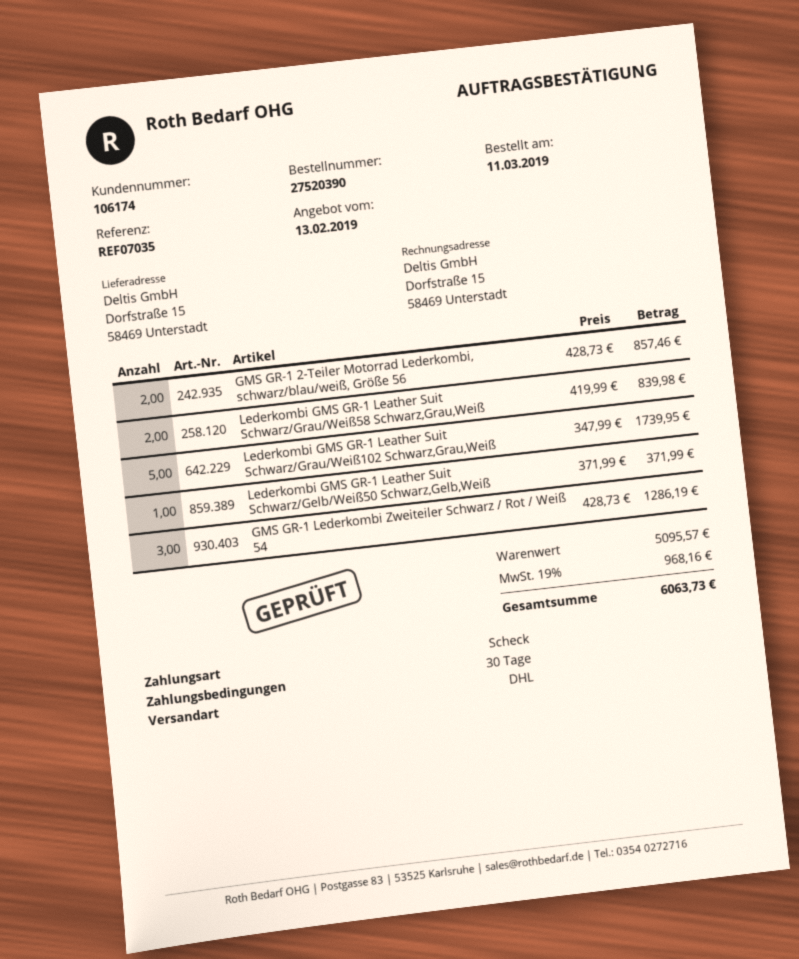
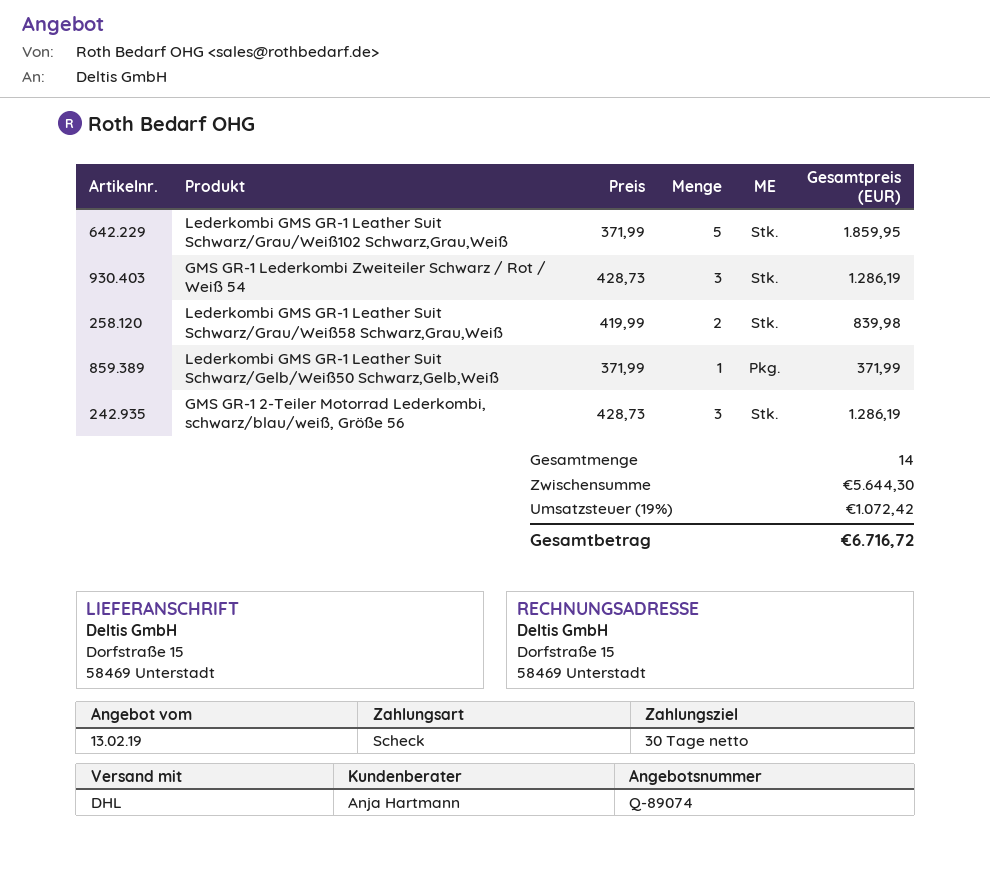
GMS GR-1 2-Teiler Motorrad Lederkombi, schwarz/blau/weiß, Größe 56: 2 x 428.73 = 857.46 -> 3 x 428.73 = 1286.19
Lederkombi GMS GR-1 Leather Suit Schwarz/Grau/Weiß102 Schwarz,Grau,Weiß: 5 x 347.99 = 1739.95 -> 5 x 371.99 = 1859.95
subtotal: 5095.57 -> 5644.30
tax: 19% = 968.16 -> 19% = 1072.42
total: 6063.73 -> 6716.72

